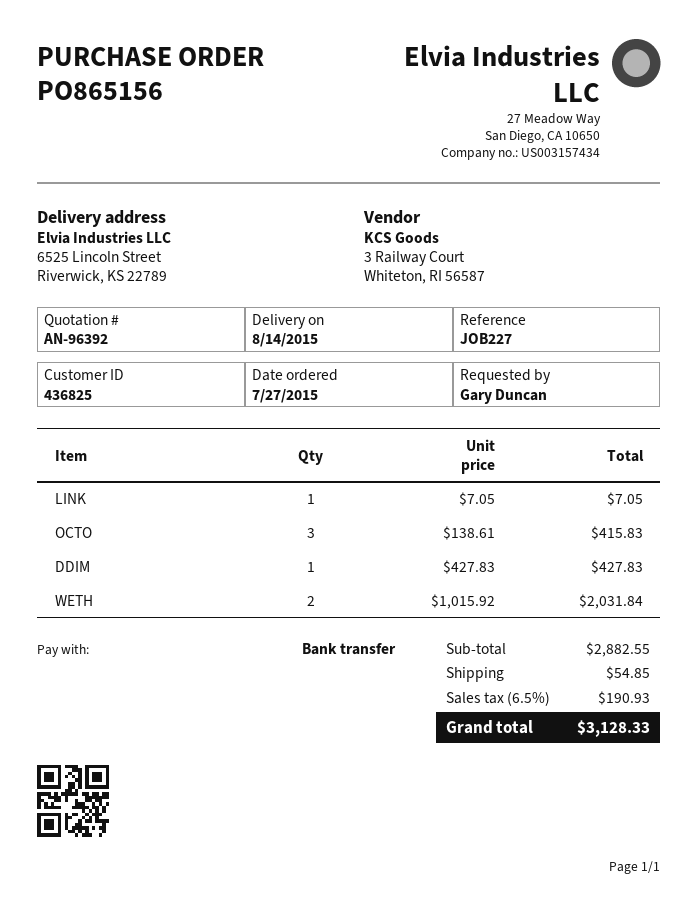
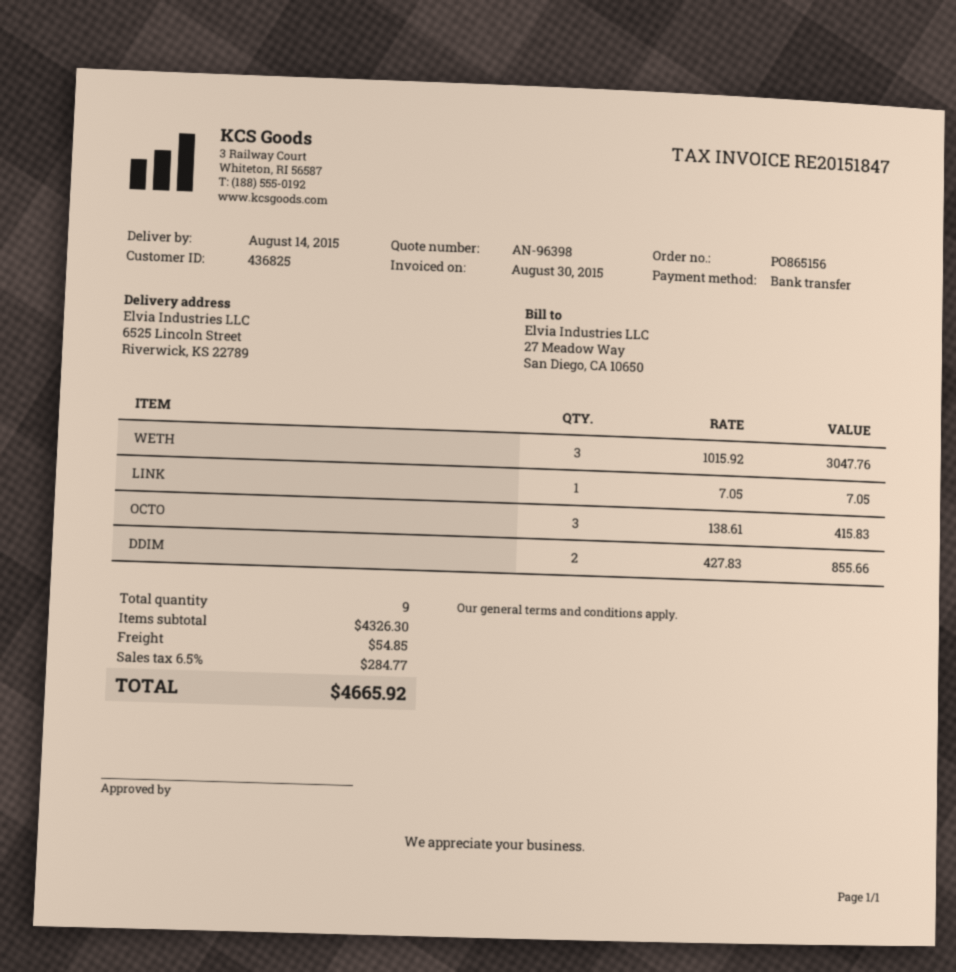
quote number: AN-96392 -> AN-96398
DDIM: 1 x 427.83 = 427.83 -> 2 x 427.83 = 855.66
WETH: 2 x 1015.92 = 2031.84 -> 3 x 1015.92 = 3047.76
subtotal: 2882.55 -> 4326.30
tax: 6.5% = 190.93 -> 6.5% = 284.77
total: 3128.33 -> 4665.92

